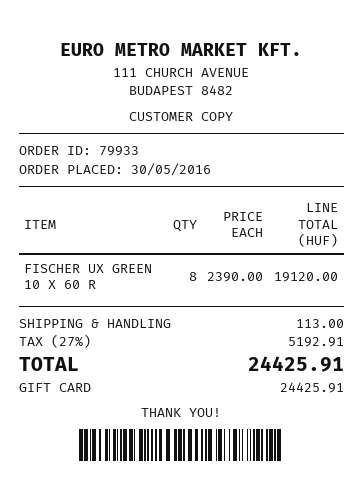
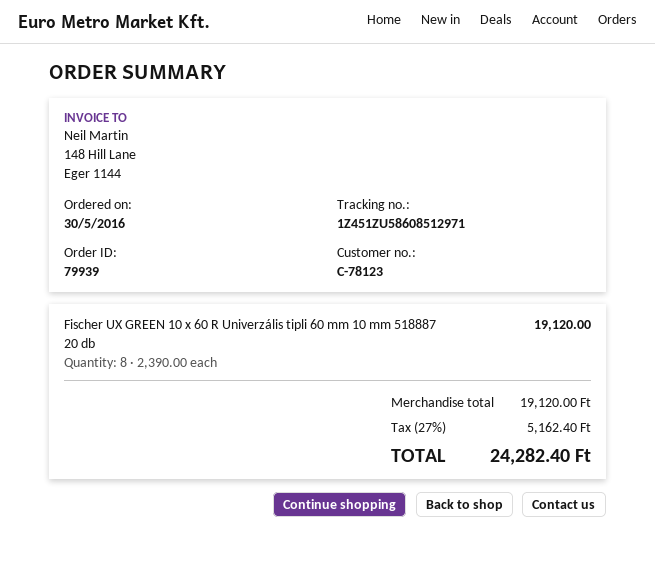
order number: 79933 -> 79939
shipping: 113.00 -> none
tax: 27% = 5192.91 -> 27% = 5162.40
total: 24425.91 -> 24282.40

